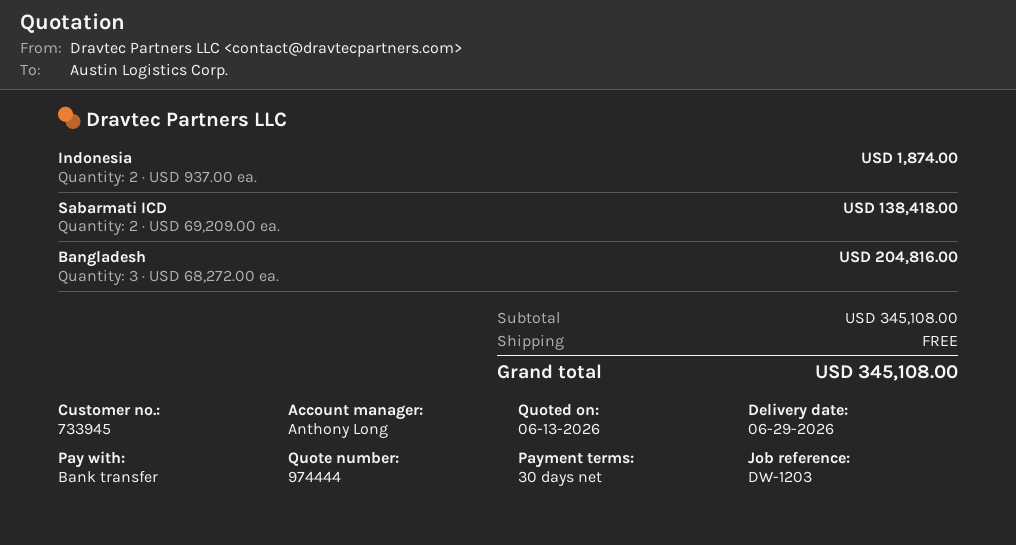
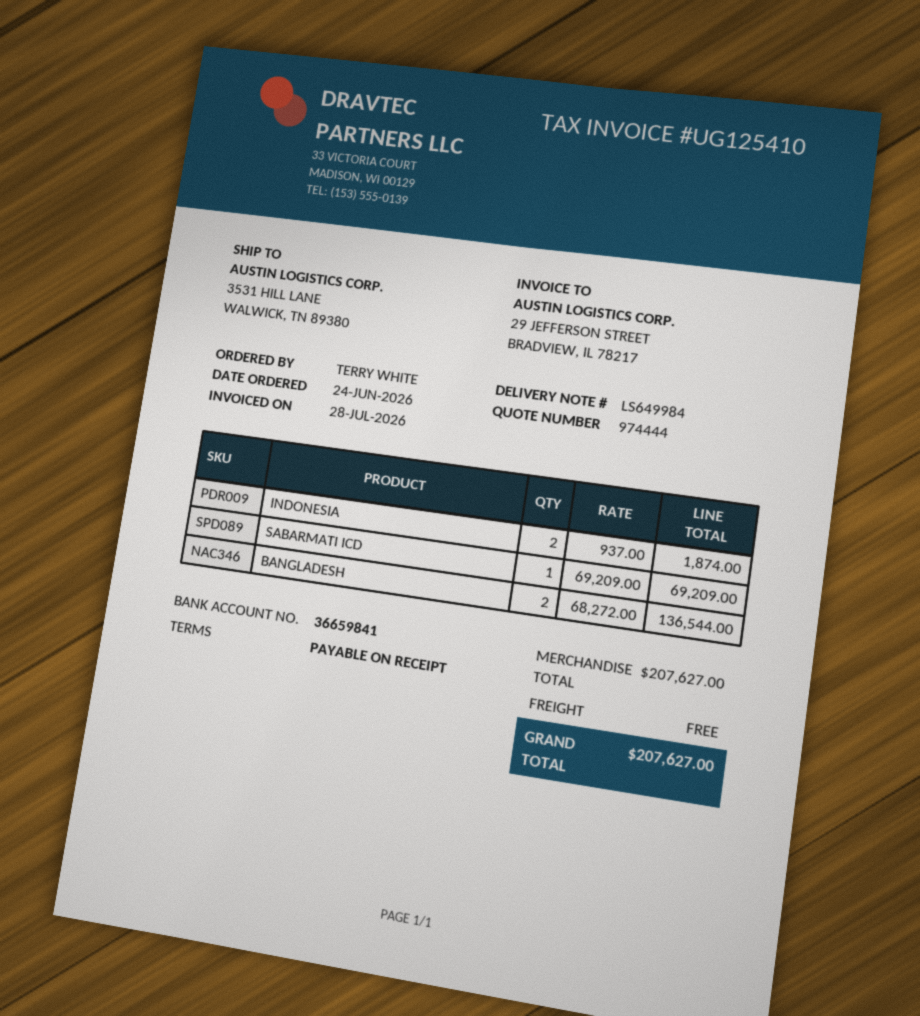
payment terms: 30 days -> on receipt
Sabarmati ICD: 2 x 69209.00 = 138418.00 -> 1 x 69209.00 = 69209.00
Bangladesh: 3 x 68272.00 = 204816.00 -> 2 x 68272.00 = 136544.00
subtotal: 345108.00 -> 207627.00
total: 345108.00 -> 207627.00

